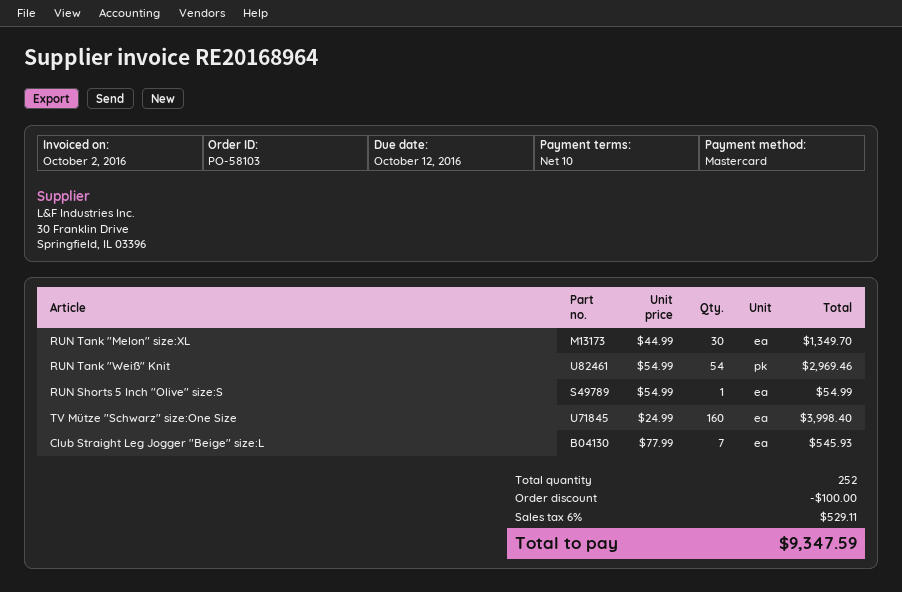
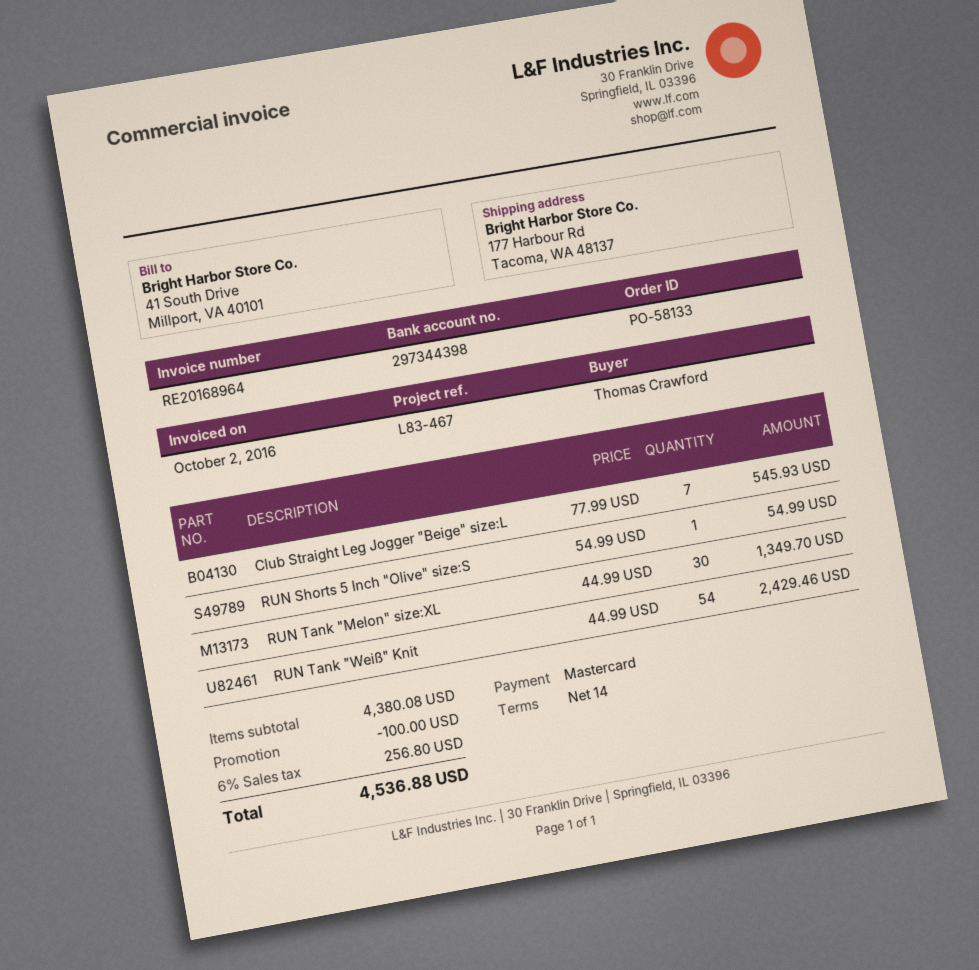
order number: PO-58103 -> PO-58133
payment terms: 10 days -> 14 days
RUN Tank "Weiß" Knit: 54 x 54.99 = 2969.46 -> 54 x 44.99 = 2429.46
TV Mütze "Schwarz" size:One Size: 160 x 24.99 = 3998.40 -> none
tax: 6% = 529.11 -> 6% = 256.80
total: 9347.59 -> 4536.88

